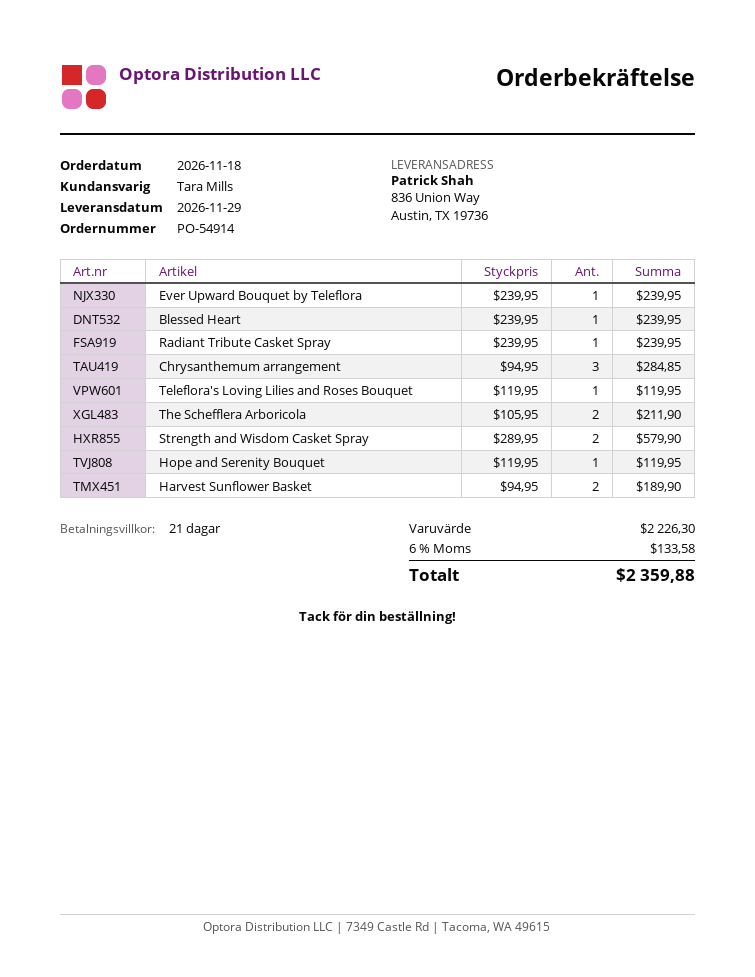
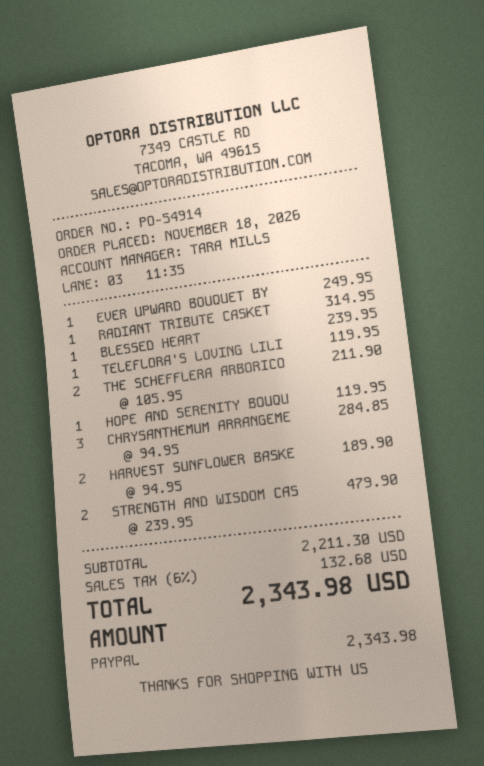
Ever Upward Bouquet by Teleflora: 1 x 239.95 = 239.95 -> 1 x 249.95 = 249.95
Radiant Tribute Casket Spray: 1 x 239.95 = 239.95 -> 1 x 314.95 = 314.95
Strength and Wisdom Casket Spray: 2 x 289.95 = 579.90 -> 2 x 239.95 = 479.90
subtotal: 2226.30 -> 2211.30
tax: 6% = 133.58 -> 6% = 132.68
total: 2359.88 -> 2343.98

